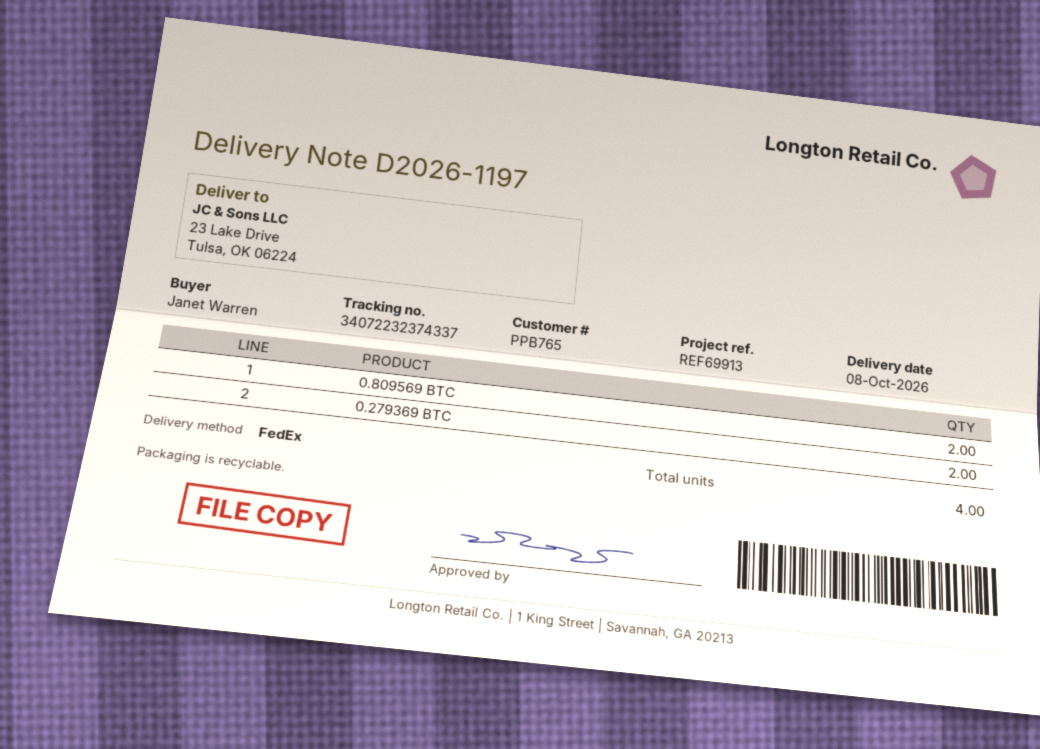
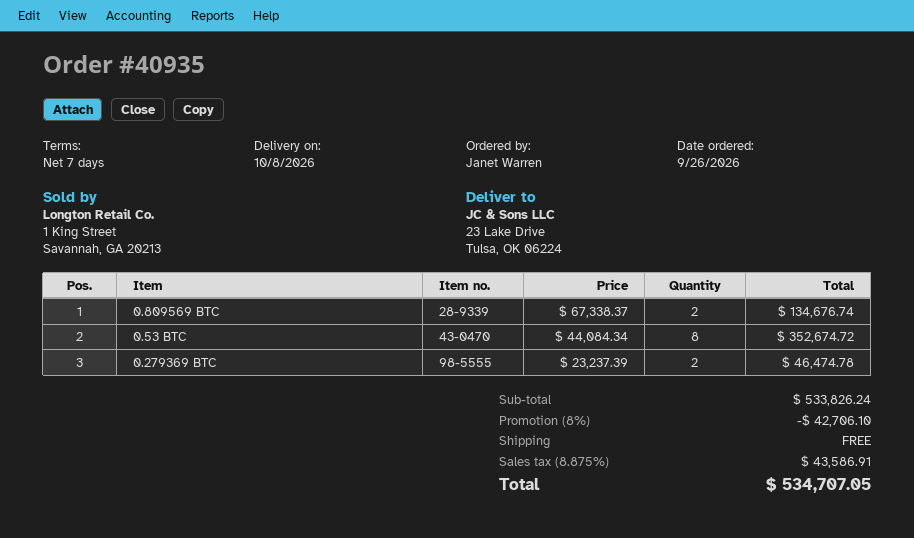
0.53 BTC: none -> 8

